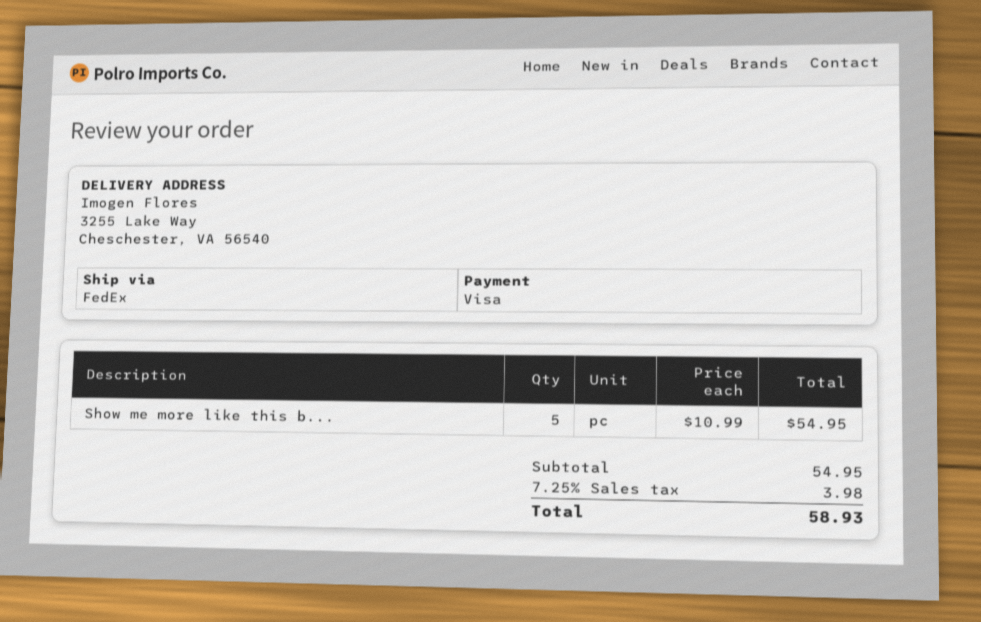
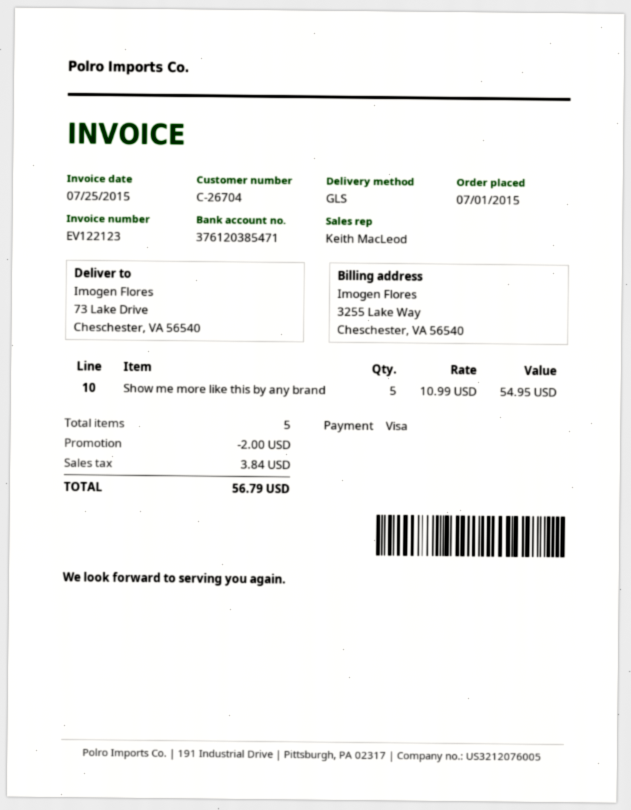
shipping method: FedEx -> GLS
ship to: 3255 Lake Way, Cheschester, VA 56540 -> 73 Lake Drive, Cheschester, VA 56540
discount: none -> 2.00
tax: 3.98 -> 3.84
total: 58.93 -> 56.79

